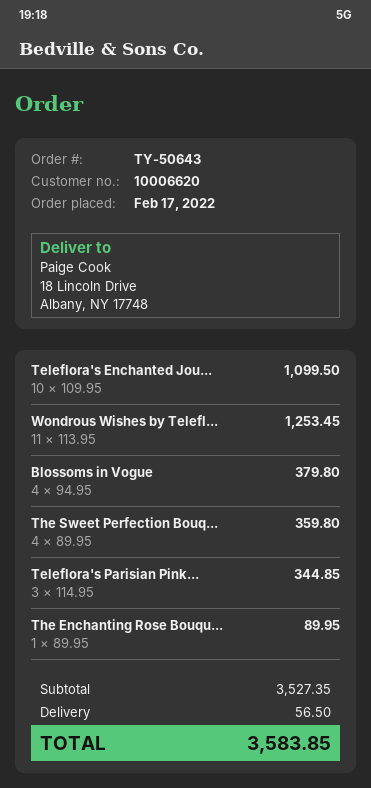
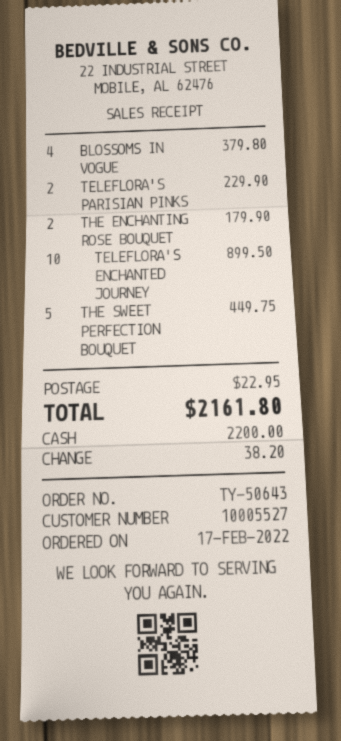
customer number: 10006620 -> 10005527
Teleflora's Enchanted Jou...: 10 for 1099.50 -> 10 for 899.50
Wondrous Wishes by Telefl...: 11 for 1253.45 -> none
The Sweet Perfection Bouq...: 4 for 359.80 -> 5 for 449.75
Teleflora's Parisian Pink...: 3 for 344.85 -> 2 for 229.90
The Enchanting Rose Bouqu...: 1 for 89.95 -> 2 for 179.90
shipping: 56.50 -> 22.95
total: 3583.85 -> 2161.80

